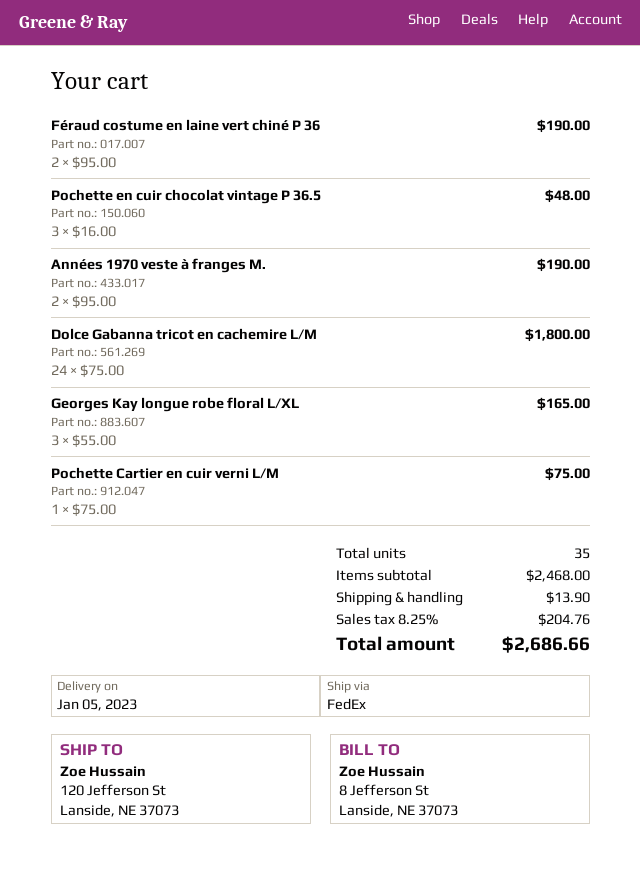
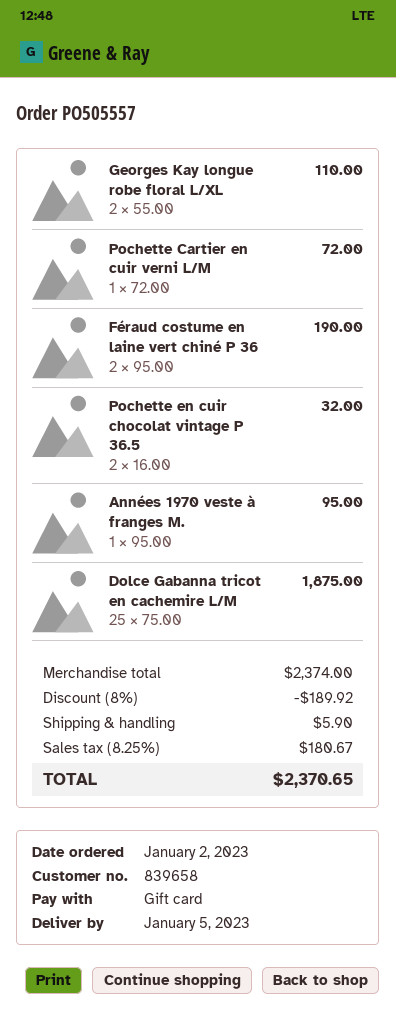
Pochette en cuir chocolat vintage P 36.5: 3 x 16.00 = 48.00 -> 2 x 16.00 = 32.00
Années 1970 veste à franges M.: 2 x 95.00 = 190.00 -> 1 x 95.00 = 95.00
Dolce Gabanna tricot en cachemire L/M: 24 x 75.00 = 1800.00 -> 25 x 75.00 = 1875.00
Georges Kay longue robe floral L/XL: 3 x 55.00 = 165.00 -> 2 x 55.00 = 110.00
Pochette Cartier en cuir verni L/M: 1 x 75.00 = 75.00 -> 1 x 72.00 = 72.00
subtotal: 2468.00 -> 2374.00
discount: none -> 8% = 189.92
shipping: 13.90 -> 5.90
tax: 8.25% = 204.76 -> 8.25% = 180.67
total: 2686.66 -> 2370.65

